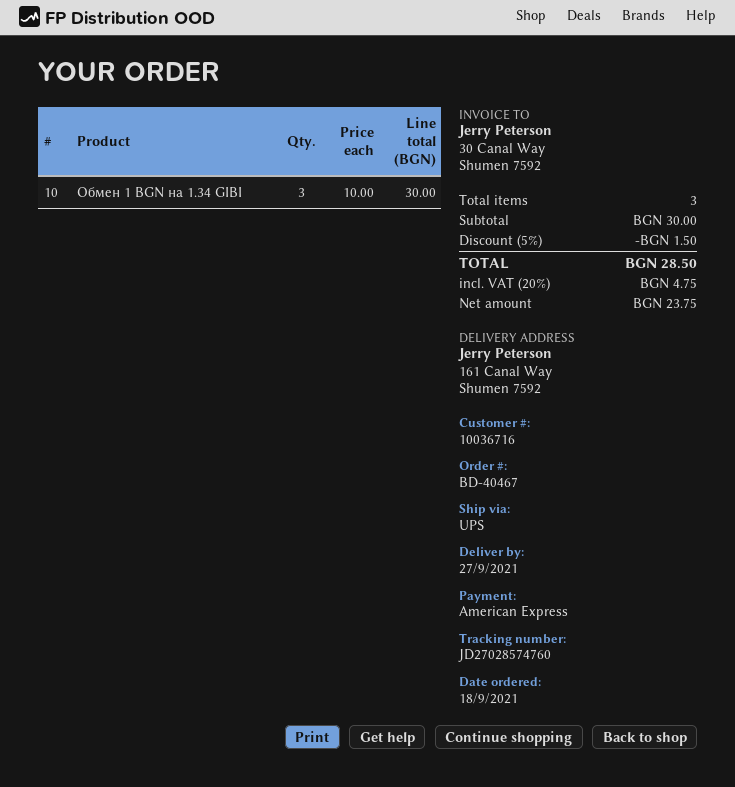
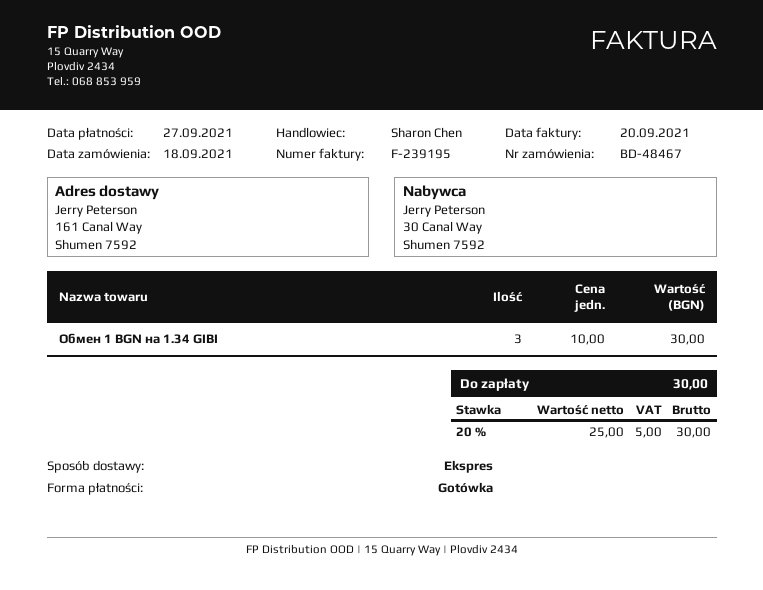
order number: BD-40467 -> BD-48467
payment method: American Express -> cash
shipping method: UPS -> express
discount: 5% = 1.50 -> none
net: 23.75 -> 25.00
tax: 20% = 4.75 -> 20% = 5.00
total: 28.50 -> 30.00

